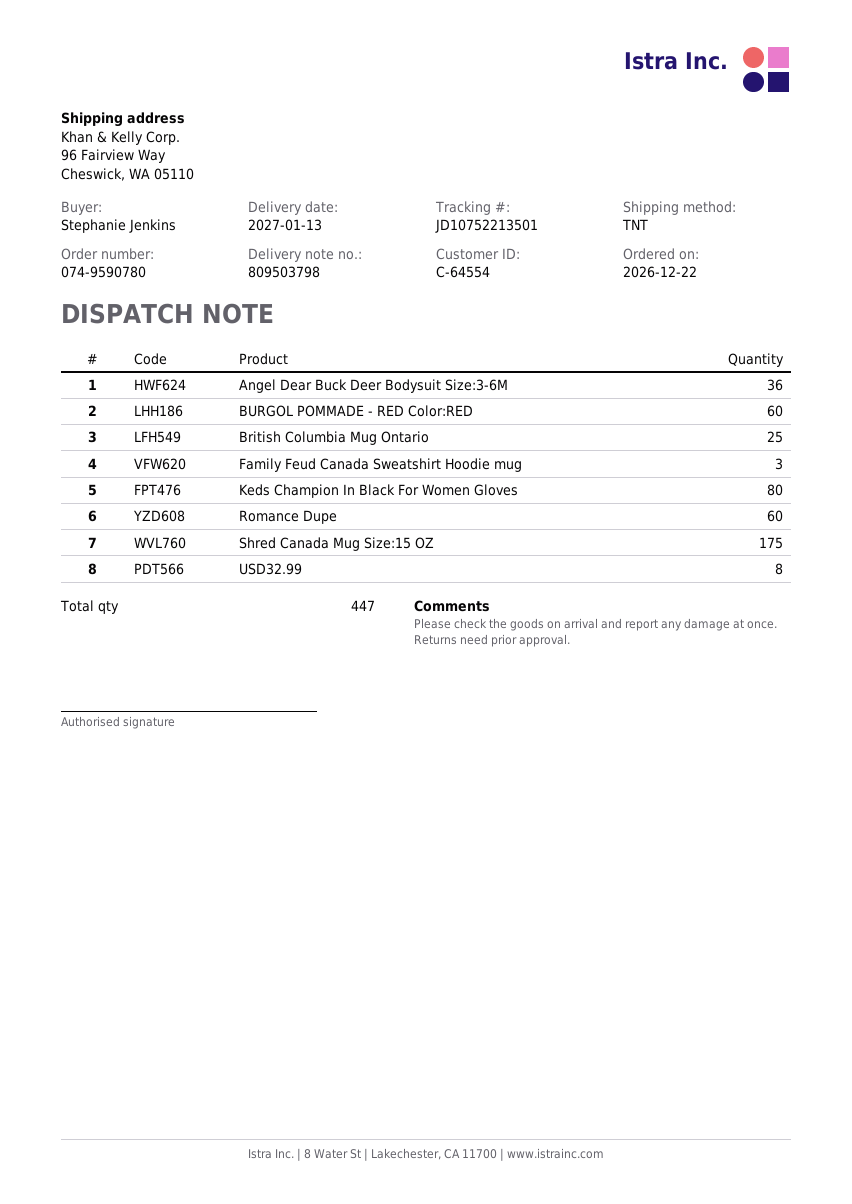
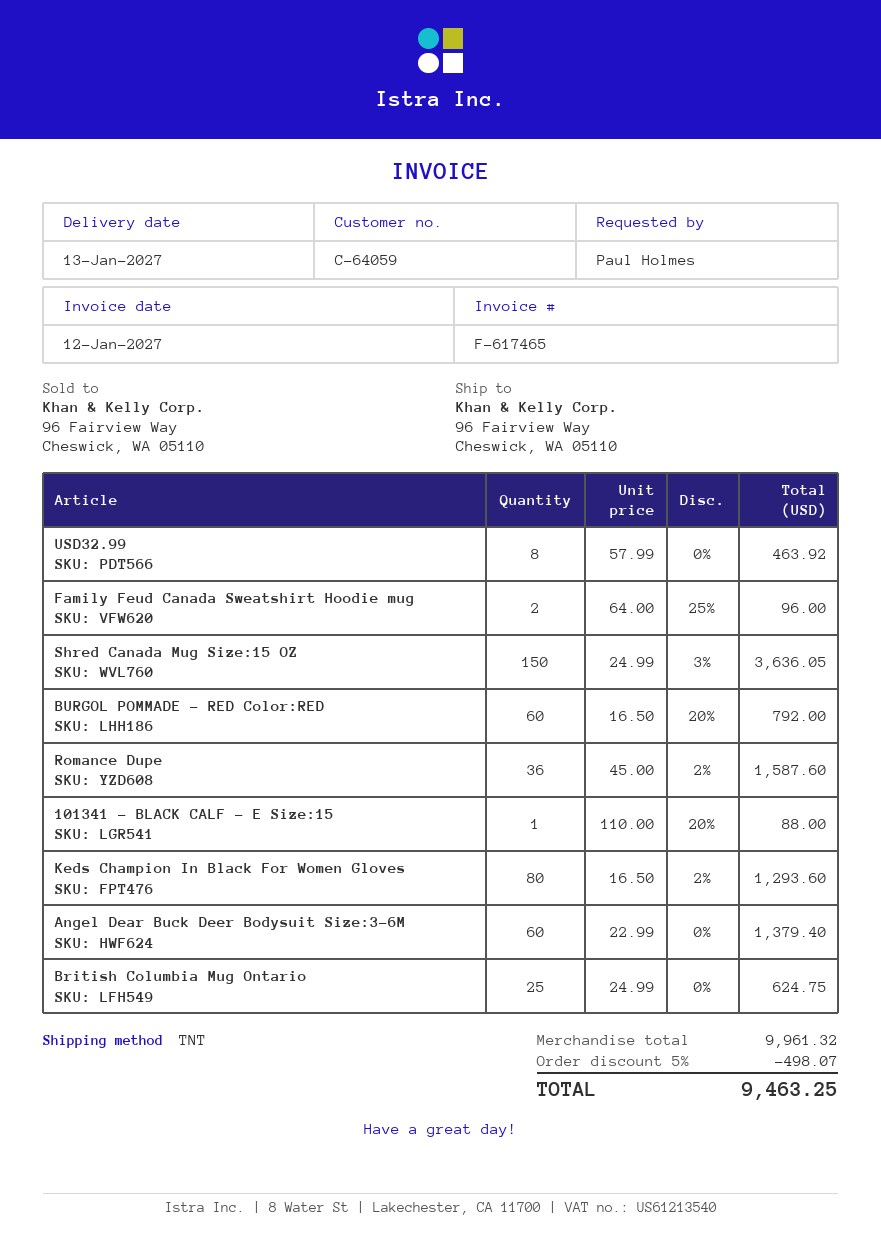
customer number: C-64554 -> C-64059
ordered by: Stephanie Jenkins -> Paul Holmes
Angel Dear Buck Deer Bodysuit Size:3-6M: 36 -> 60
Family Feud Canada Sweatshirt Hoodie mug: 3 -> 2
Romance Dupe: 60 -> 36
Shred Canada Mug Size:15 OZ: 175 -> 150
101341 - BLACK CALF - E Size:15: none -> 1

